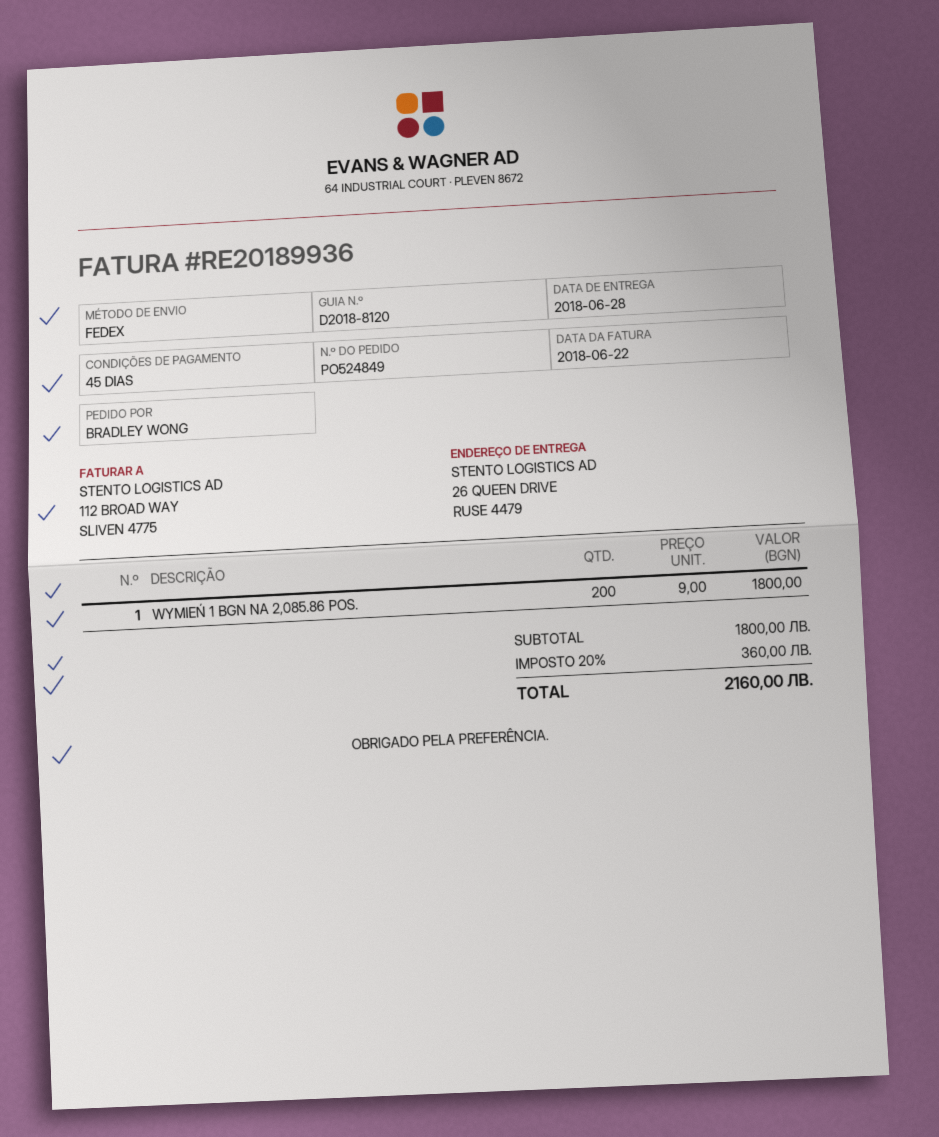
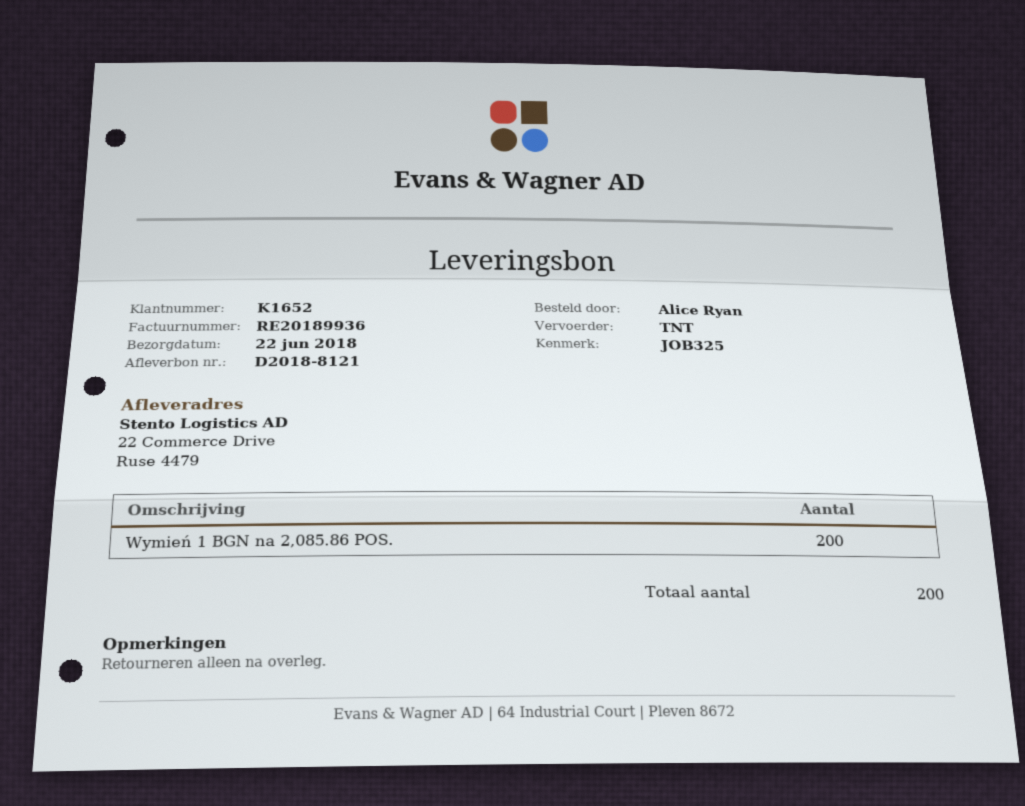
delivery note number: D2018-8120 -> D2018-8121
delivery date: 2018-06-28 -> 2018-06-22
ordered by: BRADLEY WONG -> Alice Ryan
shipping method: FedEx -> TNT
ship to: 26 QUEEN DRIVE, RUSE 4479 -> 22 Commerce Drive, Ruse 4479

